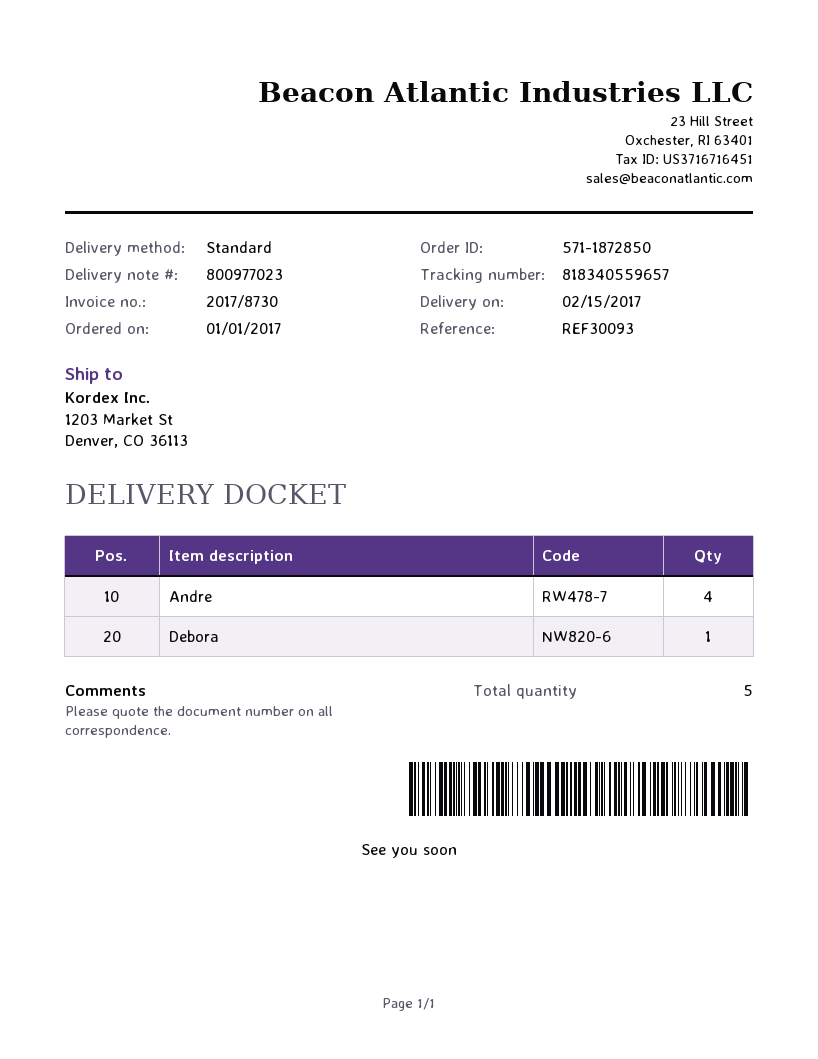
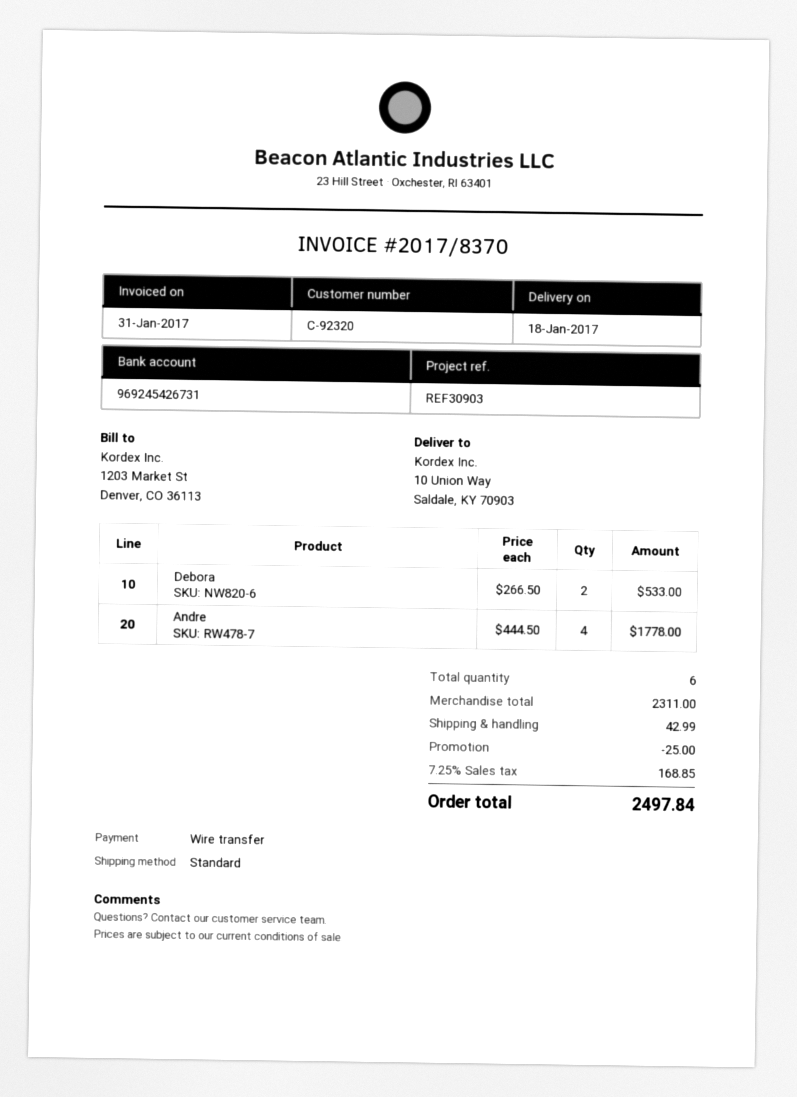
delivery date: 2017-02-15 -> 2017-01-18
invoice number: 2017/8730 -> 2017/8370
reference: REF30093 -> REF30903
ship to: 1203 Market St, Denver, CO 36113 -> 10 Union Way, Saldale, KY 70903
Debora: 1 -> 2
total quantity: 5 -> 6

